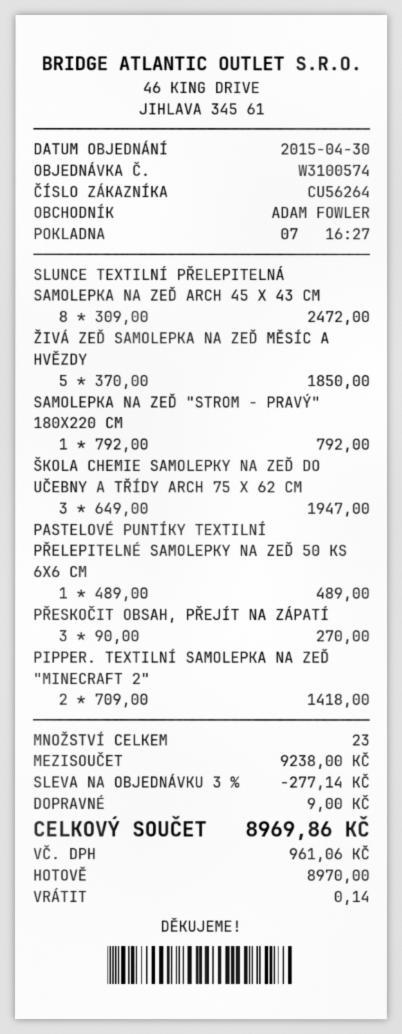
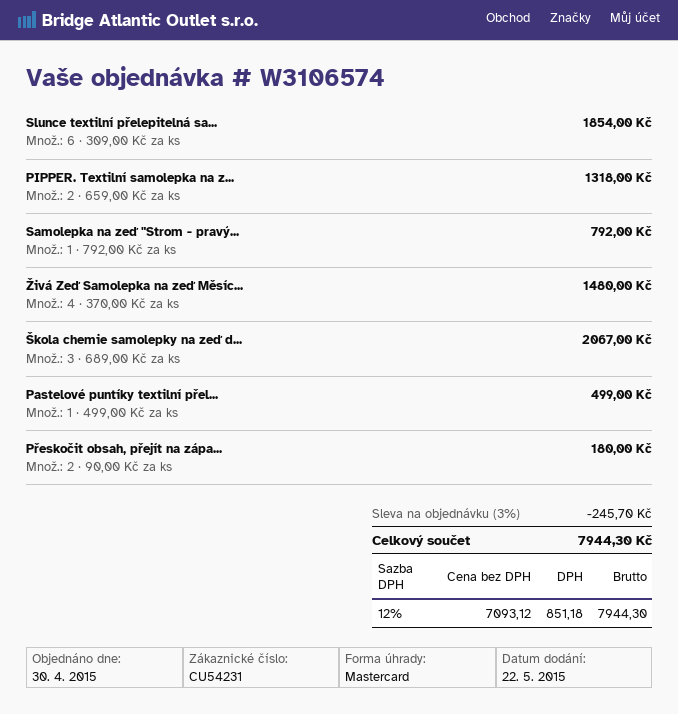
order number: W3100574 -> W3106574
customer number: CU56264 -> CU54231
payment method: cash -> Mastercard
SLUNCE TEXTILNÍ PŘELEPITELNÁ SAMOLEPKA NA ZEĎ ARCH 45 X 43 CM: 8 x 309.00 = 2472.00 -> 6 x 309.00 = 1854.00
ŽIVÁ ZEĎ SAMOLEPKA NA ZEĎ MĚSÍC A HVĚZDY: 5 x 370.00 = 1850.00 -> 4 x 370.00 = 1480.00
ŠKOLA CHEMIE SAMOLEPKY NA ZEĎ DO UČEBNY A TŘÍDY ARCH 75 X 62 CM: 3 x 649.00 = 1947.00 -> 3 x 689.00 = 2067.00
PASTELOVÉ PUNTÍKY TEXTILNÍ PŘELEPITELNÉ SAMOLEPKY NA ZEĎ 50 KS 6X6 CM: 1 x 489.00 = 489.00 -> 1 x 499.00 = 499.00
PŘESKOČIT OBSAH, PŘEJÍT NA ZÁPATÍ: 3 x 90.00 = 270.00 -> 2 x 90.00 = 180.00
PIPPER. TEXTILNÍ SAMOLEPKA NA ZEĎ "MINECRAFT 2": 2 x 709.00 = 1418.00 -> 2 x 659.00 = 1318.00
discount: 3% = 277.14 -> 3% = 245.70
shipping: 9.00 -> none
tax: 961.06 -> 851.18
total: 8969.86 -> 7944.30

